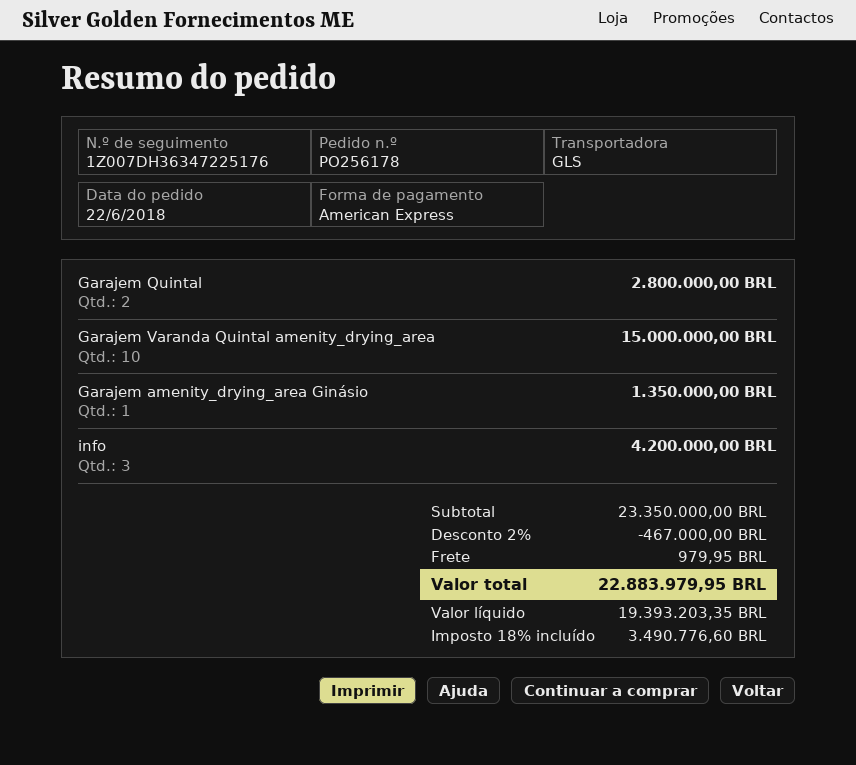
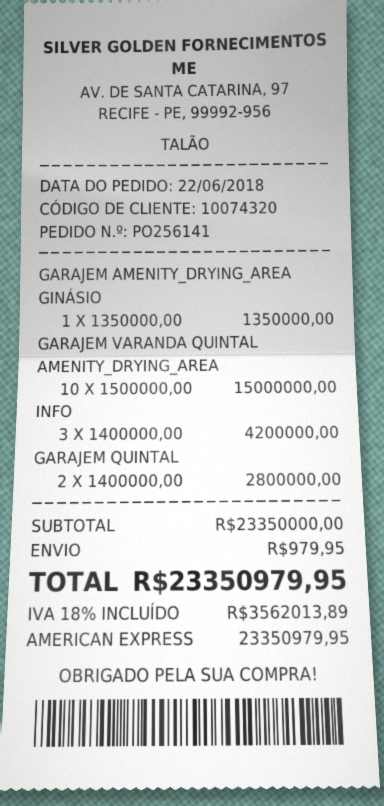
order number: PO256178 -> PO256141
discount: 2% = 467000.00 -> none
tax: 18% = 3490776.60 -> 18% = 3562013.89
total: 22883979.95 -> 23350979.95

